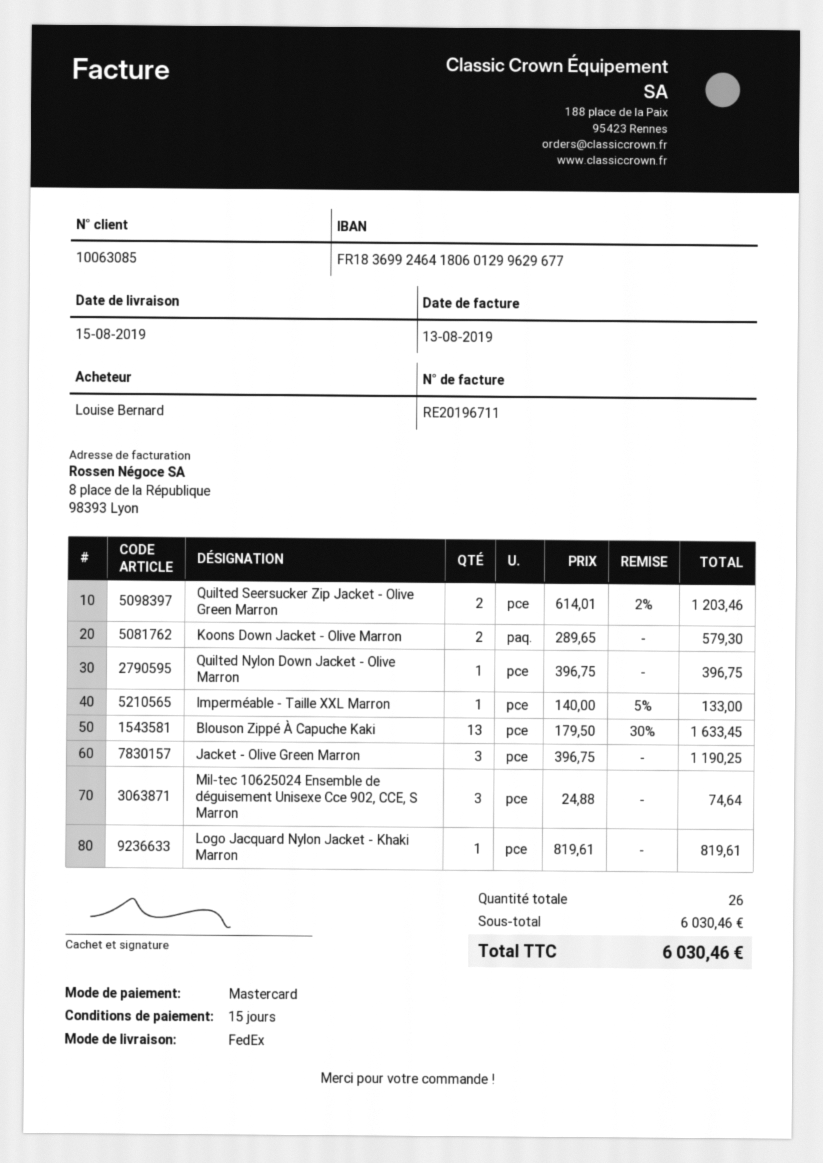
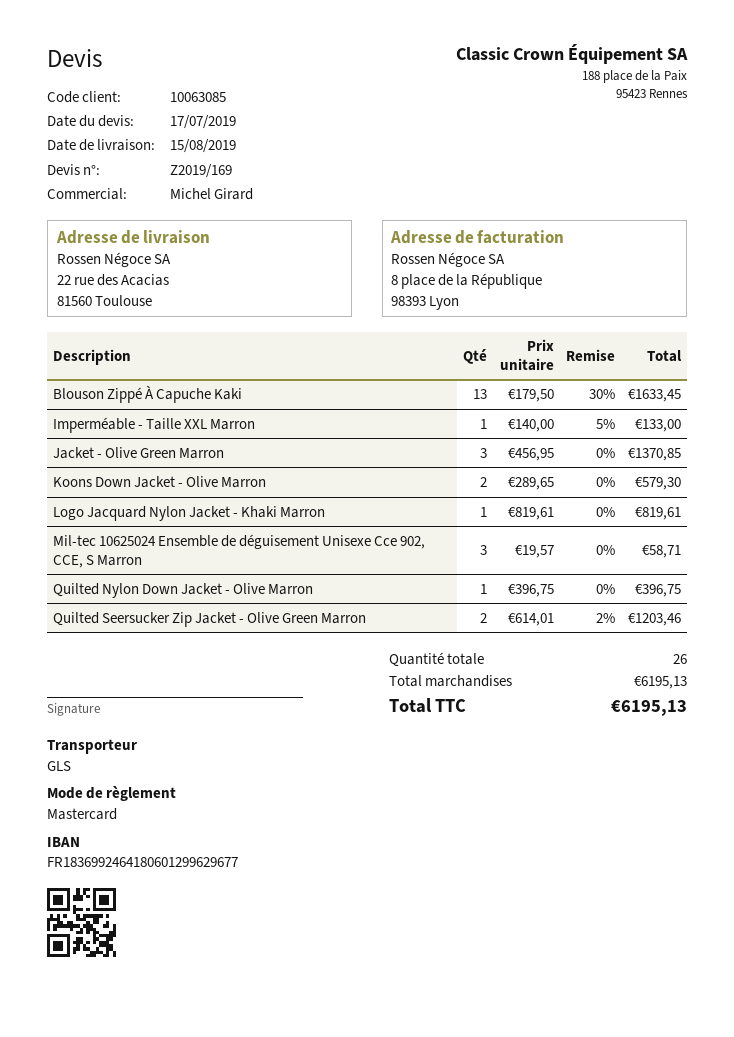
shipping method: FedEx -> GLS
Jacket - Olive Green Marron: 3 x 396.75 = 1190.25 -> 3 x 456.95 = 1370.85
Mil-tec 10625024 Ensemble de déguisement Unisexe Cce 902, CCE, S Marron: 3 x 24.88 = 74.64 -> 3 x 19.57 = 58.71
subtotal: 6030.46 -> 6195.13
total: 6030.46 -> 6195.13

